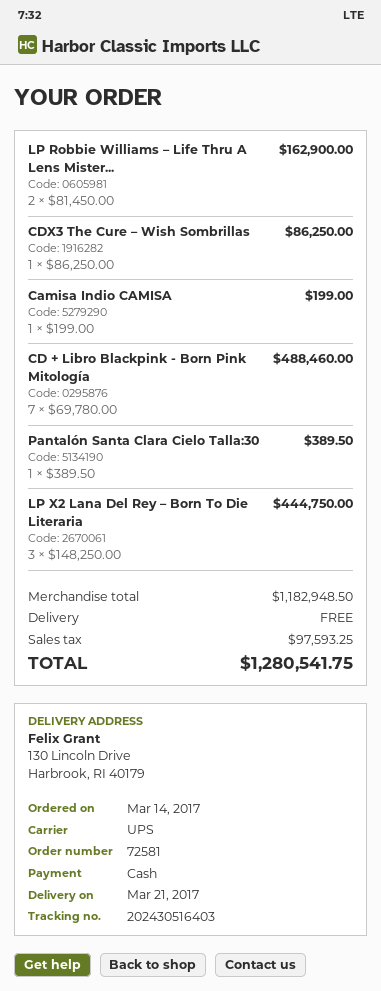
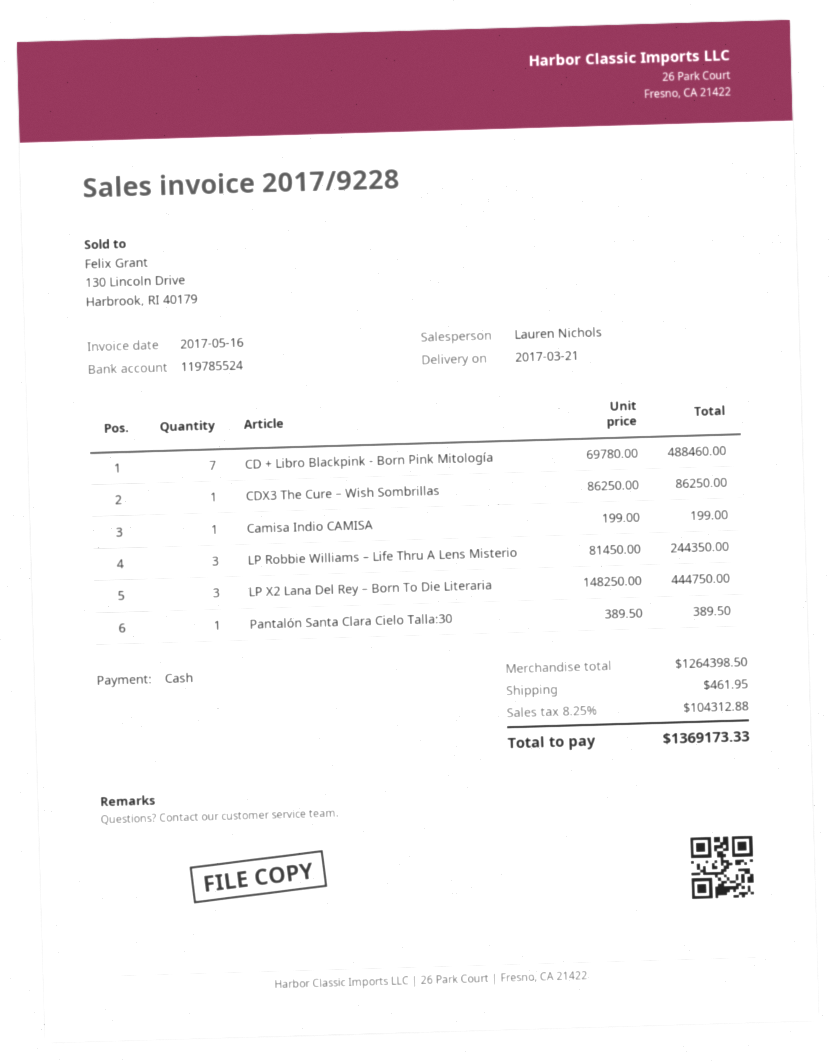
LP Robbie Williams – Life Thru A Lens Mister...: 2 x 81450.00 = 162900.00 -> 3 x 81450.00 = 244350.00
subtotal: 1182948.50 -> 1264398.50
shipping: 0.00 -> 461.95
tax: 97593.25 -> 104312.88
total: 1280541.75 -> 1369173.33

